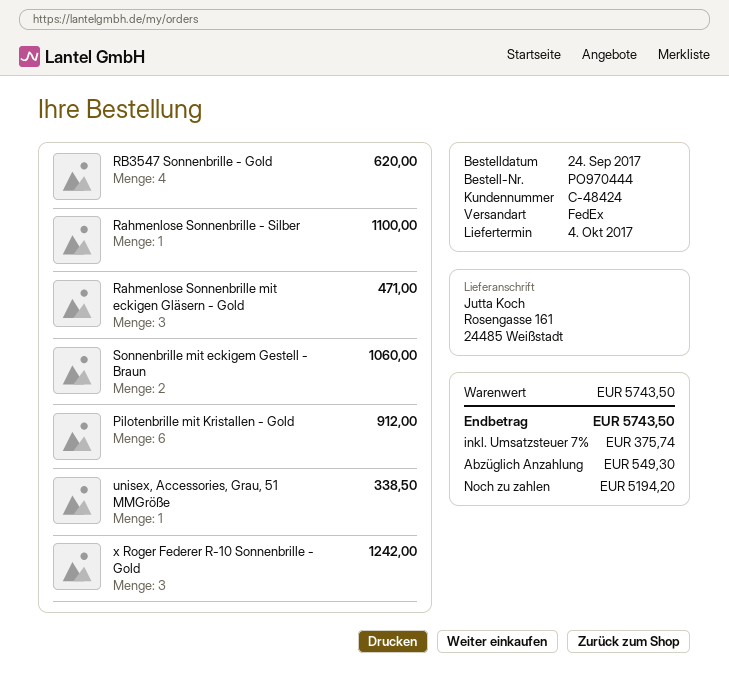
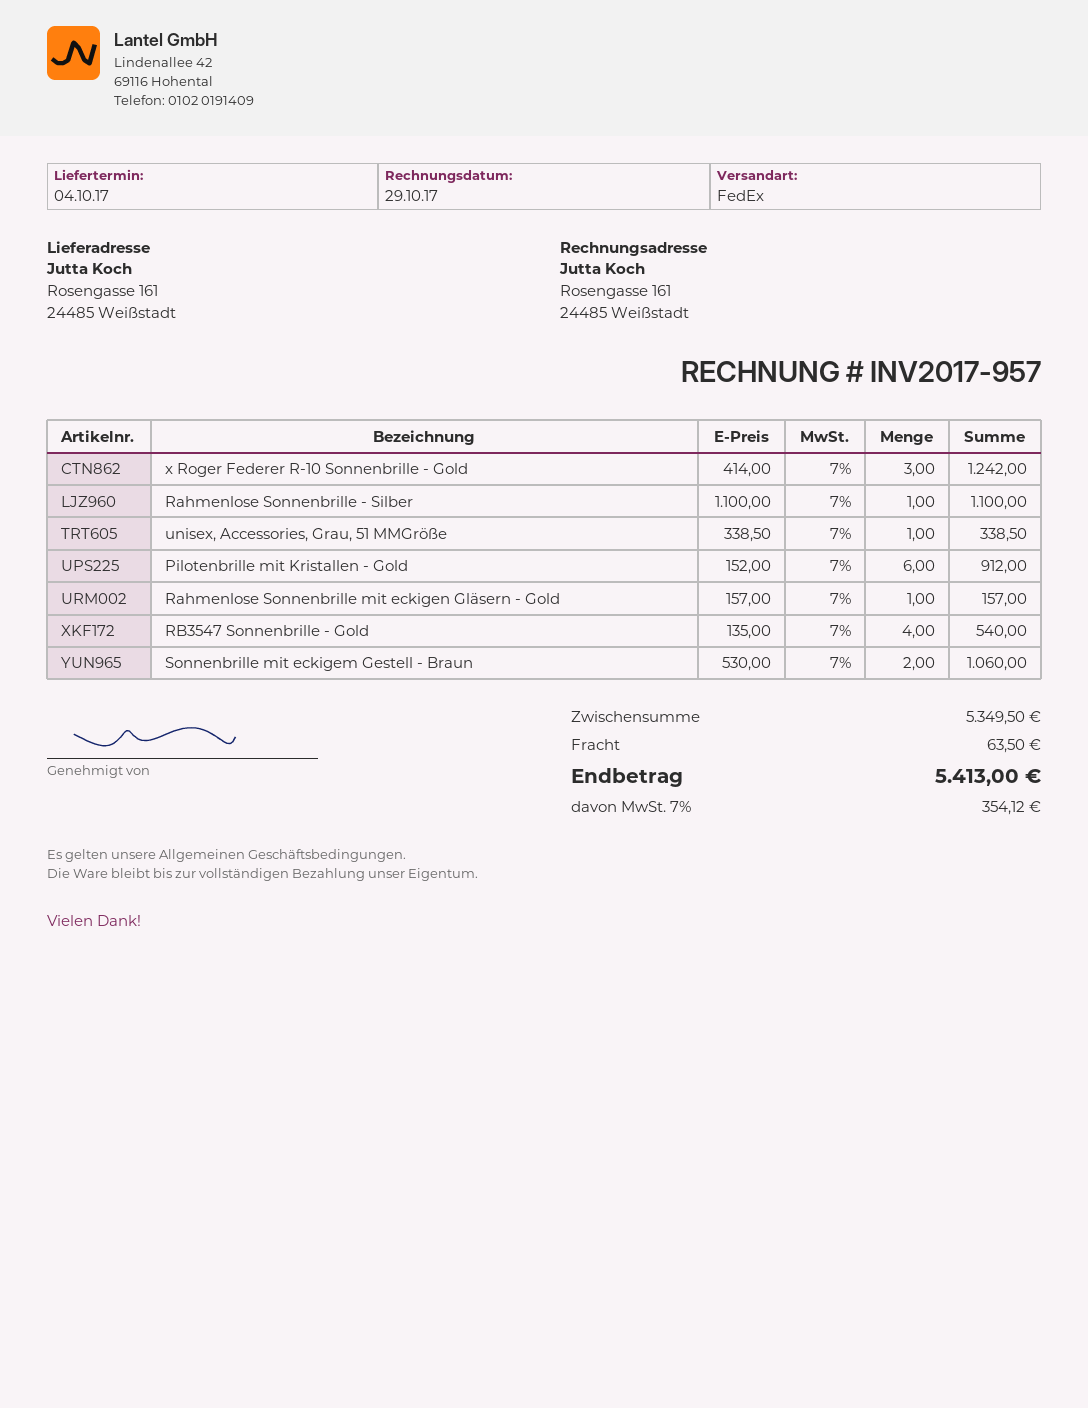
RB3547 Sonnenbrille - Gold: 4 for 620.00 -> 4 for 540.00
Rahmenlose Sonnenbrille mit eckigen Gläsern - Gold: 3 for 471.00 -> 1 for 157.00
subtotal: 5743.50 -> 5349.50
shipping: none -> 63.50
tax: 7% = 375.74 -> 7% = 354.12
total: 5743.50 -> 5413.00

